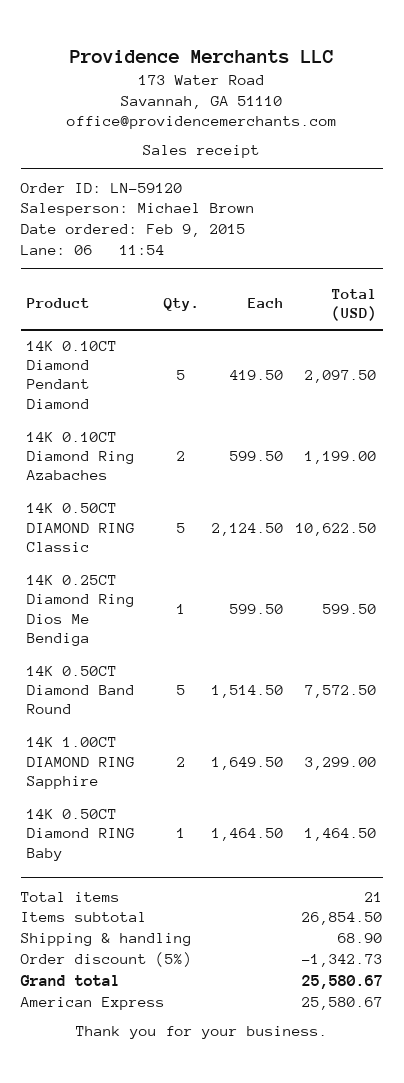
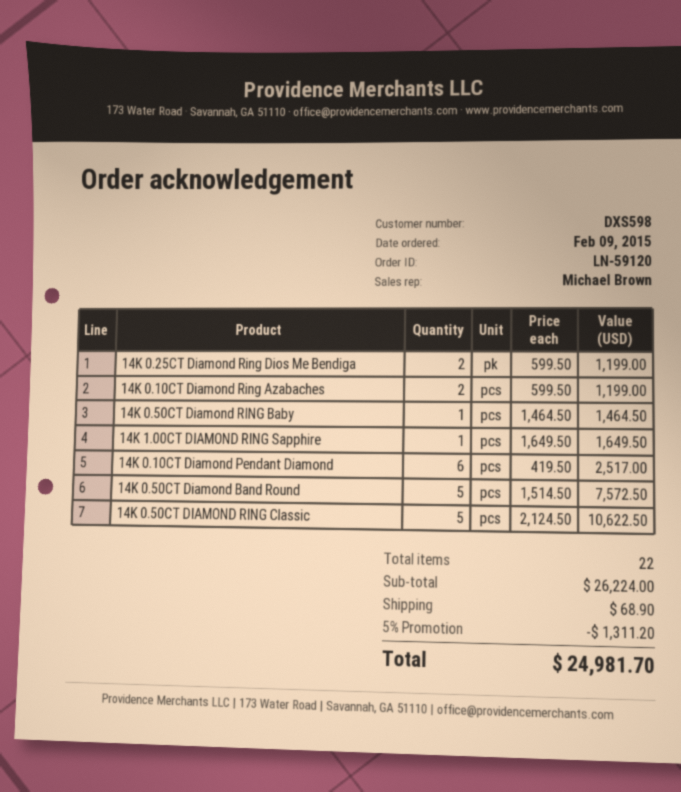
14K 0.10CT Diamond Pendant Diamond: 5 x 419.50 = 2097.50 -> 6 x 419.50 = 2517.00
14K 0.25CT Diamond Ring Dios Me Bendiga: 1 x 599.50 = 599.50 -> 2 x 599.50 = 1199.00
14K 1.00CT DIAMOND RING Sapphire: 2 x 1649.50 = 3299.00 -> 1 x 1649.50 = 1649.50
total quantity: 21 -> 22
subtotal: 26854.50 -> 26224.00
discount: 5% = 1342.73 -> 5% = 1311.20
total: 25580.67 -> 24981.70

